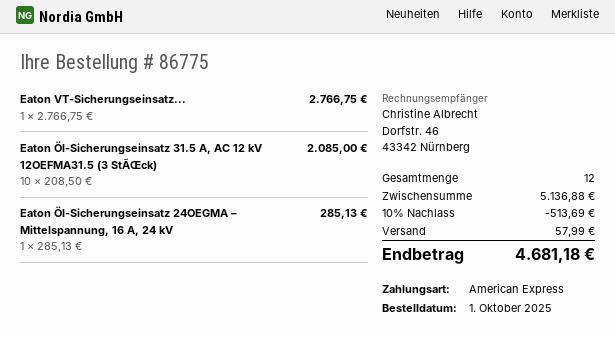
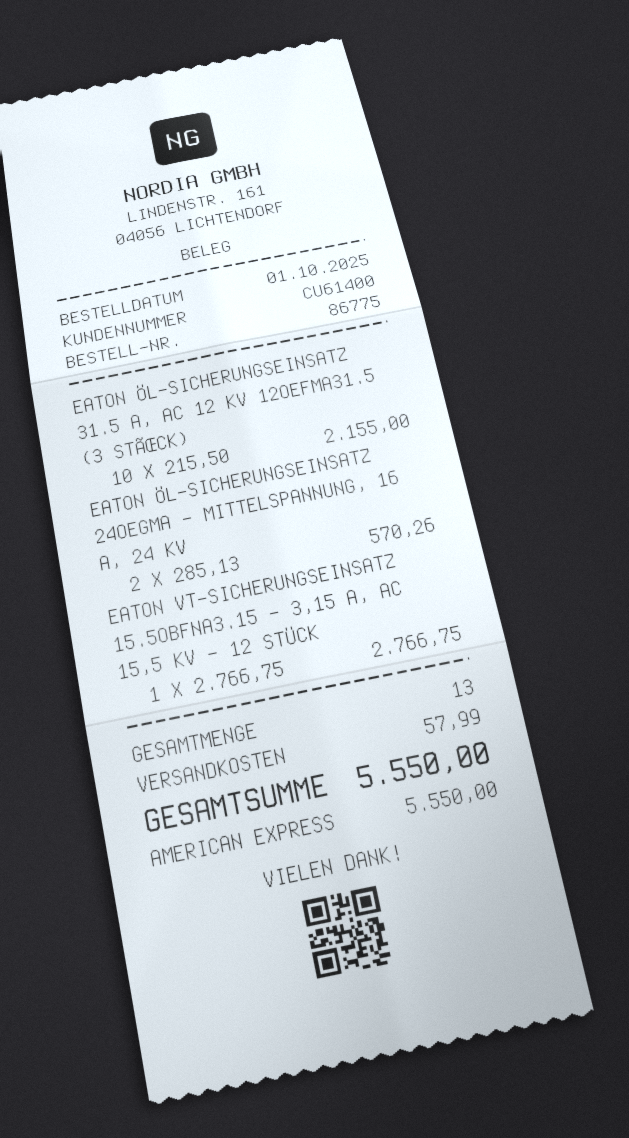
Eaton Öl-Sicherungseinsatz 31.5 A, AC 12 kV 12OEFMA31.5 (3 StÃŒck): 10 x 208.50 = 2085.00 -> 10 x 215.50 = 2155.00
Eaton Öl-Sicherungseinsatz 24OEGMA – Mittelspannung, 16 A, 24 kV: 1 x 285.13 = 285.13 -> 2 x 285.13 = 570.26
total quantity: 12 -> 13
discount: 10% = 513.69 -> none
total: 4681.18 -> 5550.00

